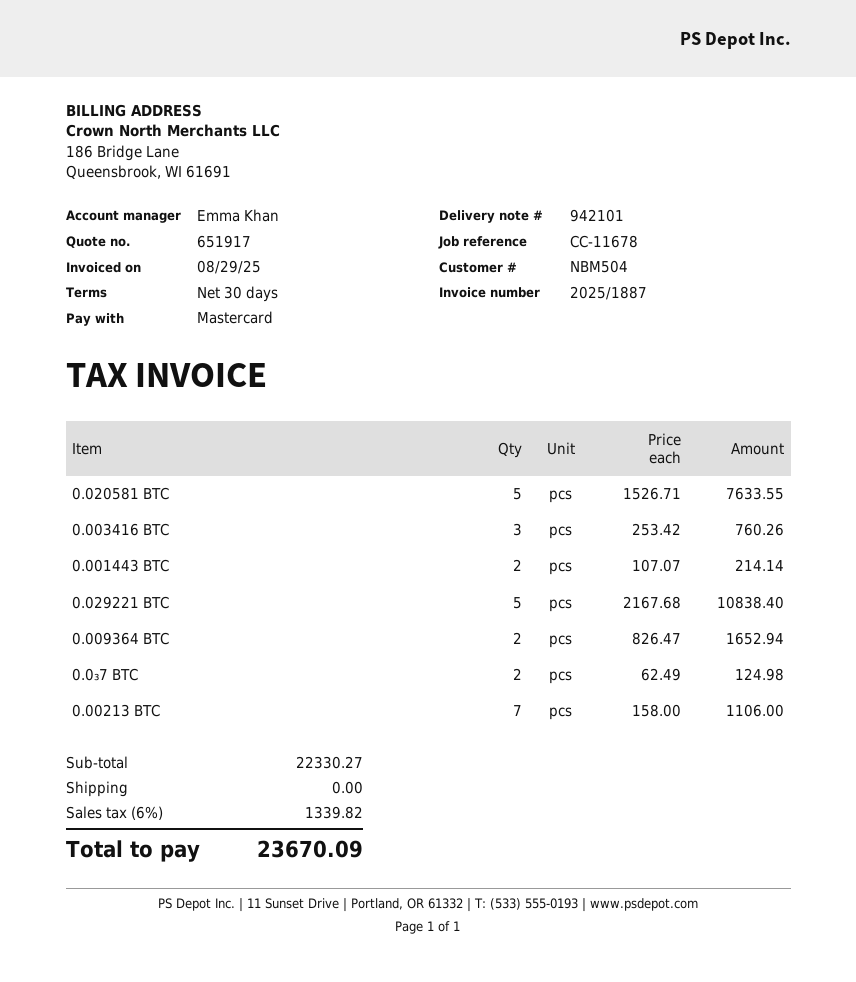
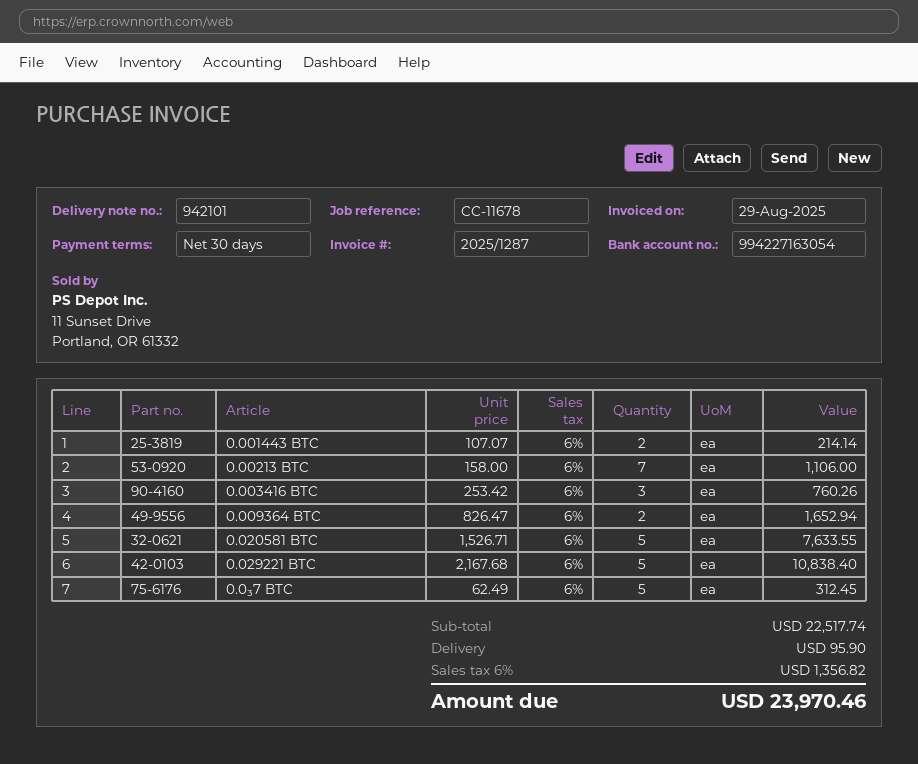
invoice number: 2025/1887 -> 2025/1287
0.0₃7 BTC: 2 x 62.49 = 124.98 -> 5 x 62.49 = 312.45
subtotal: 22330.27 -> 22517.74
shipping: 0.00 -> 95.90
tax: 6% = 1339.82 -> 6% = 1356.82
total: 23670.09 -> 23970.46

